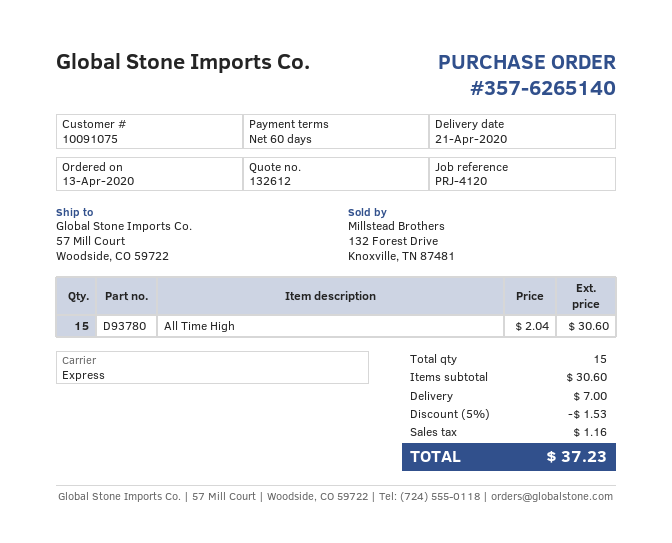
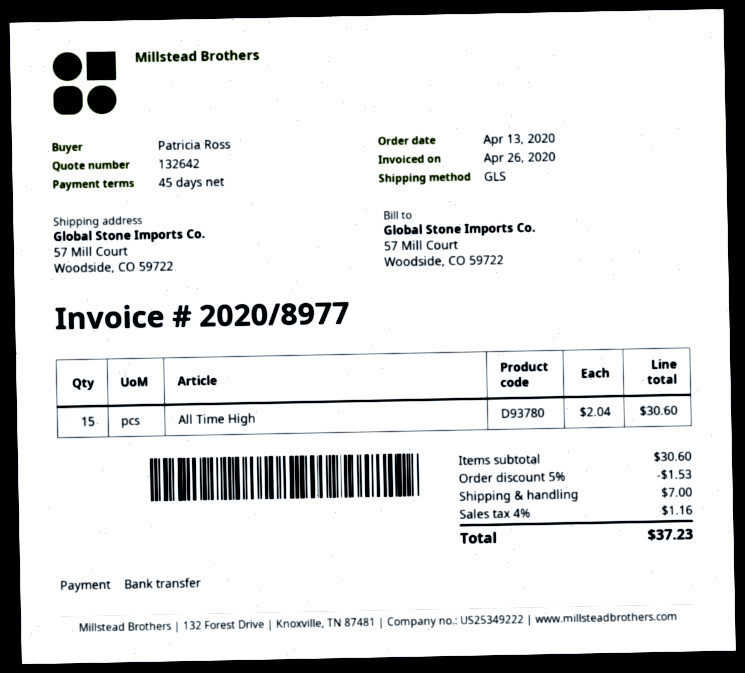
quote number: 132612 -> 132642
payment terms: 60 days -> 45 days
shipping method: express -> GLS

